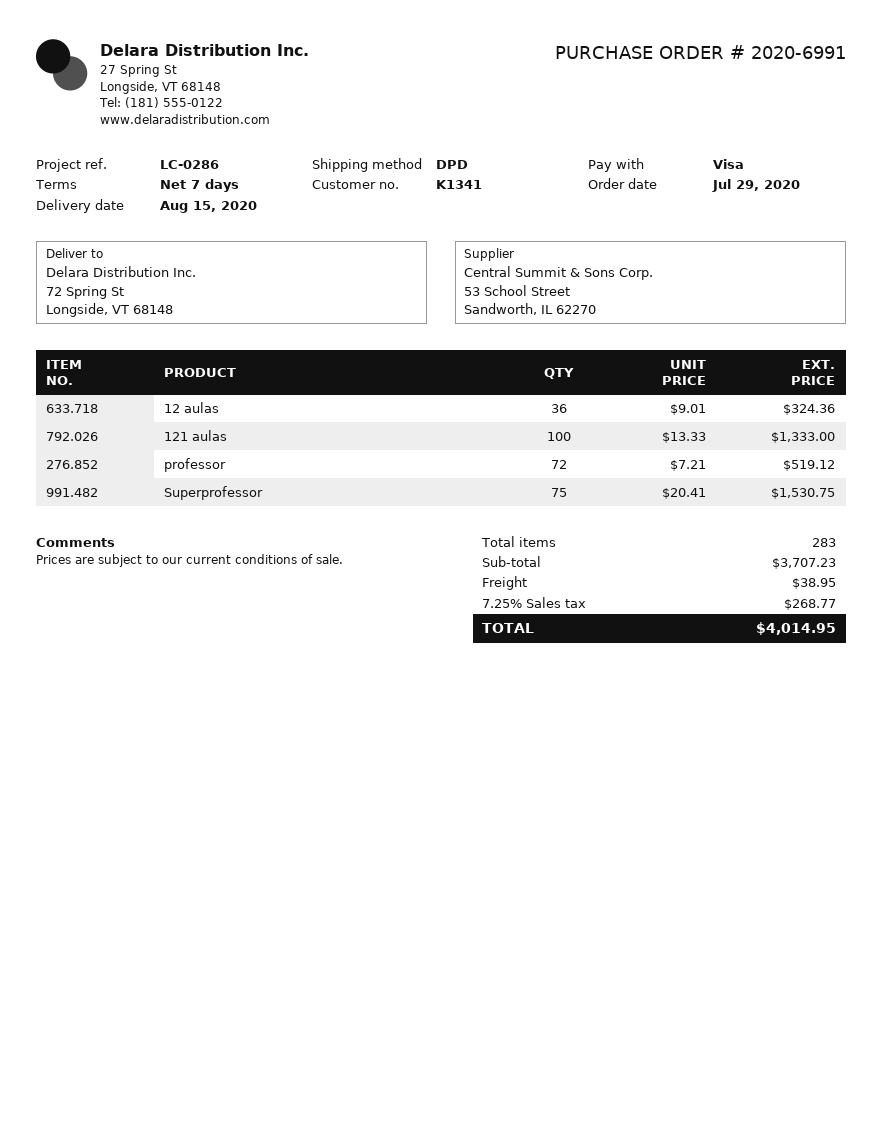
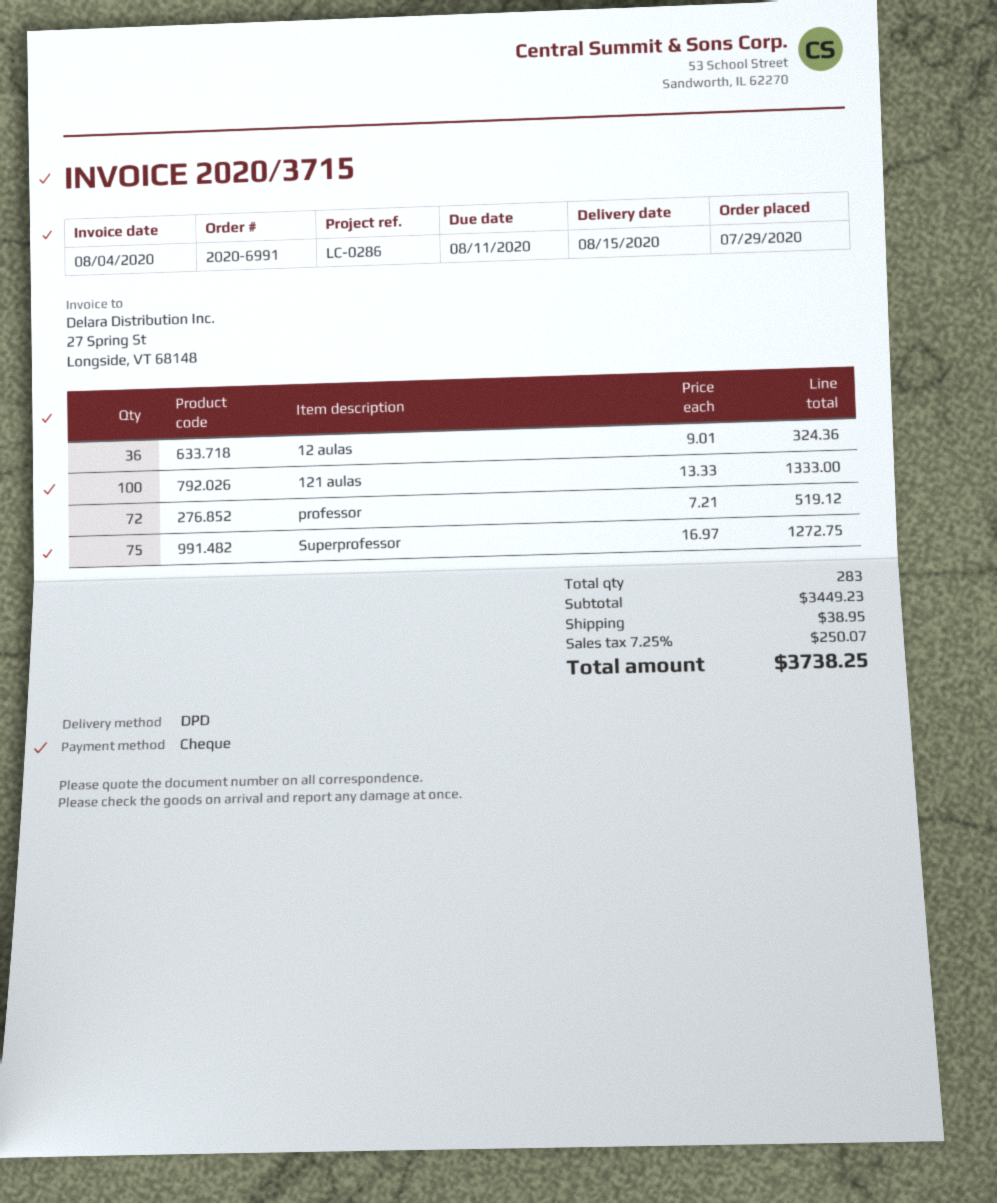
payment method: Visa -> cheque
Superprofessor: 75 x 20.41 = 1530.75 -> 75 x 16.97 = 1272.75
subtotal: 3707.23 -> 3449.23
tax: 7.25% = 268.77 -> 7.25% = 250.07
total: 4014.95 -> 3738.25

